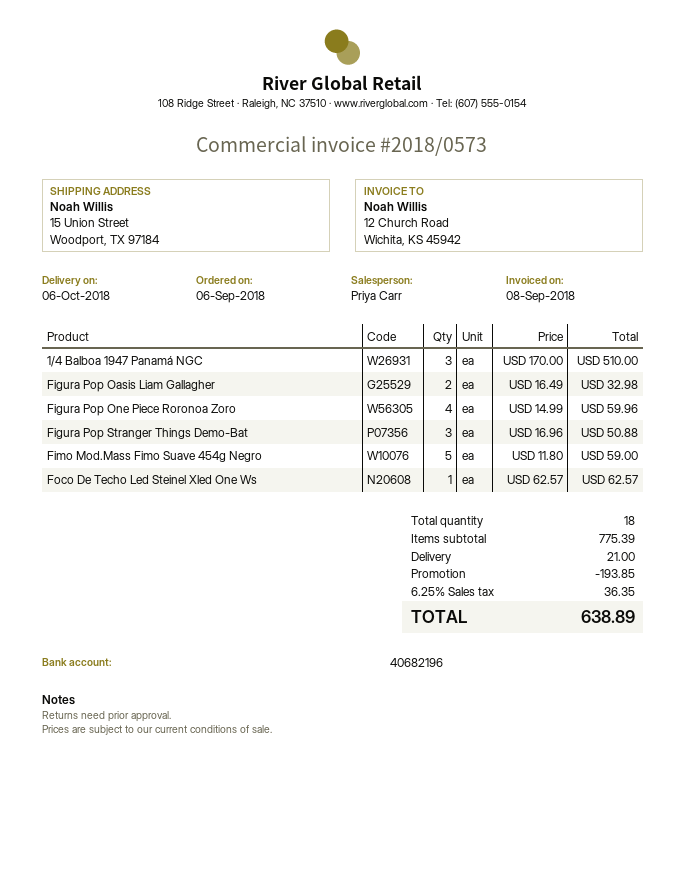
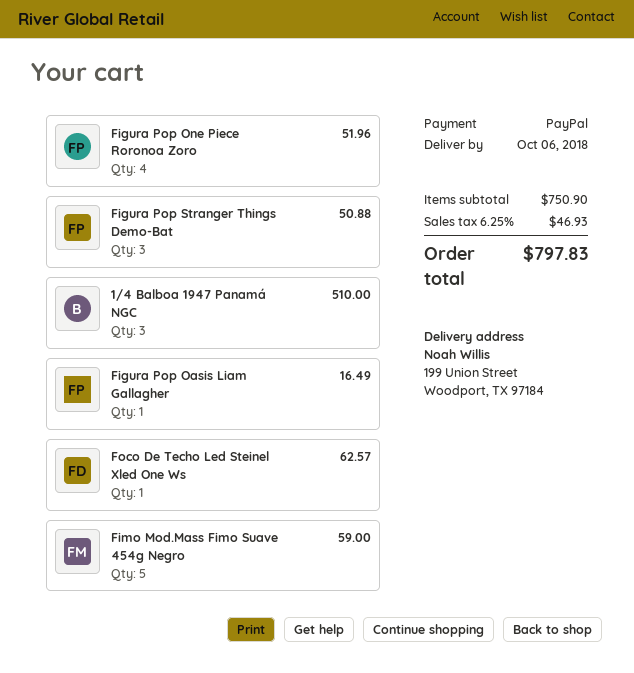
ship to: 15 Union Street, Woodport, TX 97184 -> 199 Union Street, Woodport, TX 97184
Figura Pop Oasis Liam Gallagher: 2 for 32.98 -> 1 for 16.49
Figura Pop One Piece Roronoa Zoro: 4 for 59.96 -> 4 for 51.96
subtotal: 775.39 -> 750.90
discount: 193.85 -> none
shipping: 21.00 -> none
tax: 6.25% = 36.35 -> 6.25% = 46.93
total: 638.89 -> 797.83

